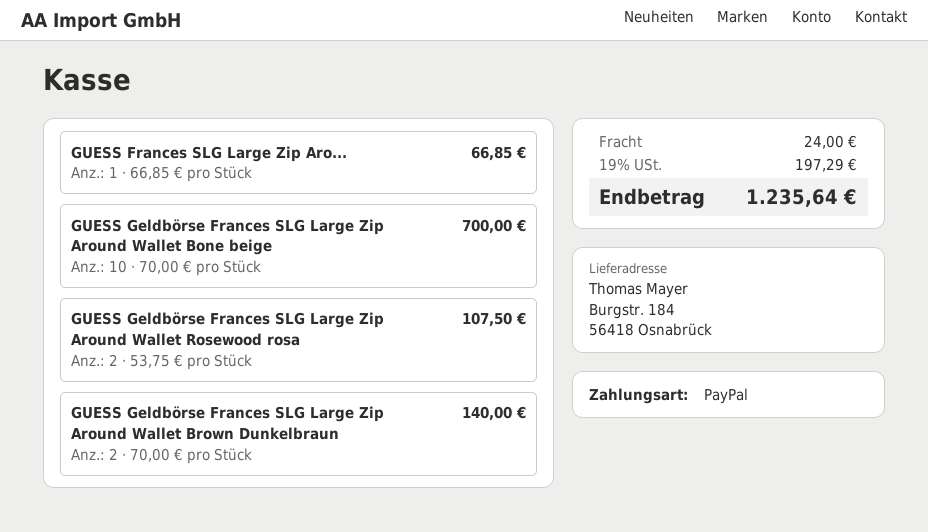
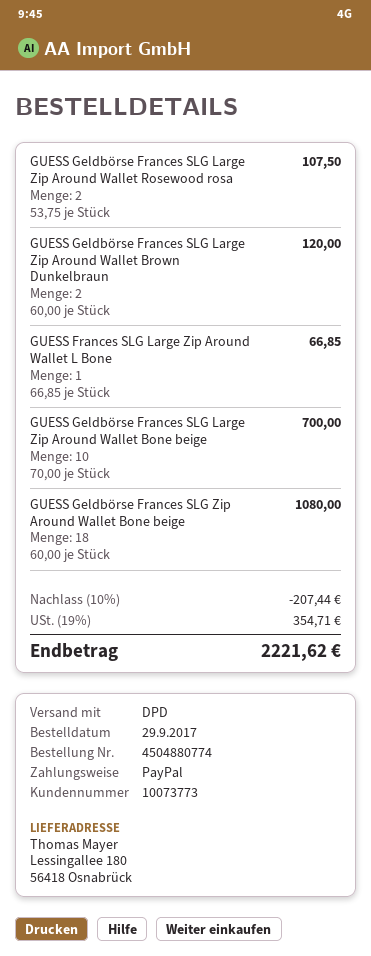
ship to: Burgstr. 184, 56418 Osnabrück -> Lessingallee 180, 56418 Osnabrück
GUESS Geldbörse Frances SLG Large Zip Around Wallet Brown Dunkelbraun: 2 x 70.00 = 140.00 -> 2 x 60.00 = 120.00
GUESS Geldbörse Frances SLG Zip Around Wallet Bone beige: none -> 18 x 60.00 = 1080.00
discount: none -> 10% = 207.44
shipping: 24.00 -> none
tax: 19% = 197.29 -> 19% = 354.71
total: 1235.64 -> 2221.62

